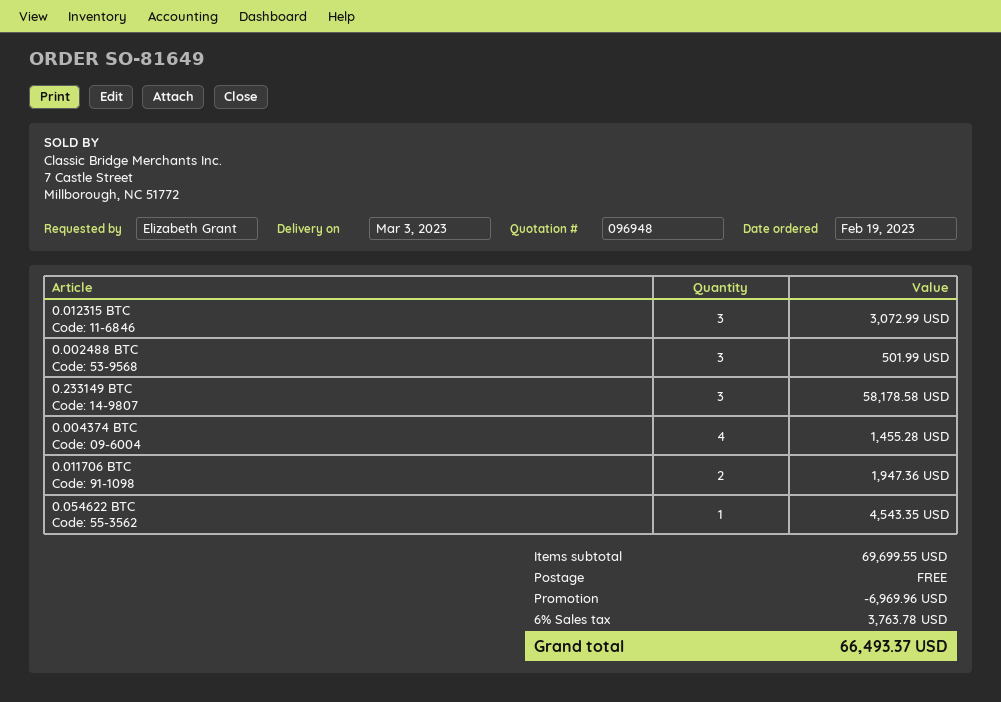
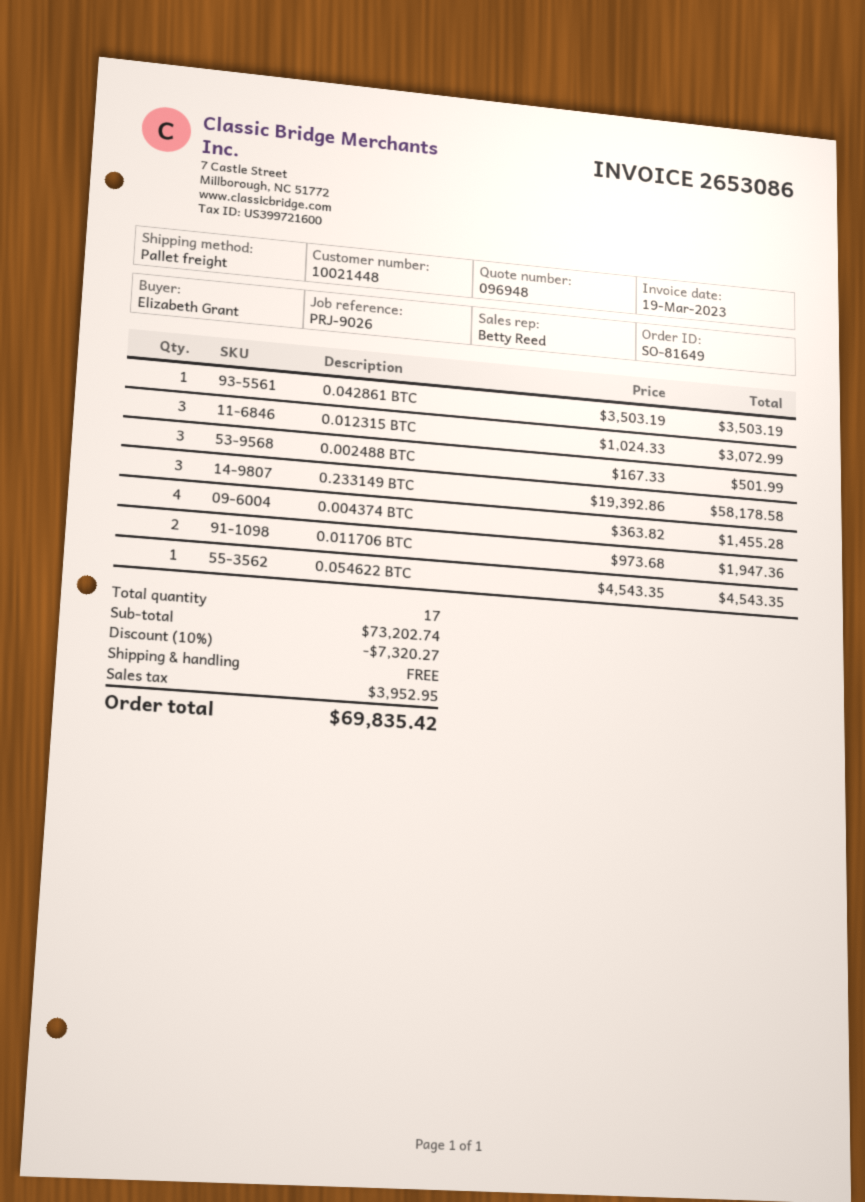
0.042861 BTC: none -> 1 for 3503.19
subtotal: 69699.55 -> 73202.74
discount: 6969.96 -> 7320.27
tax: 3763.78 -> 3952.95
total: 66493.37 -> 69835.42

